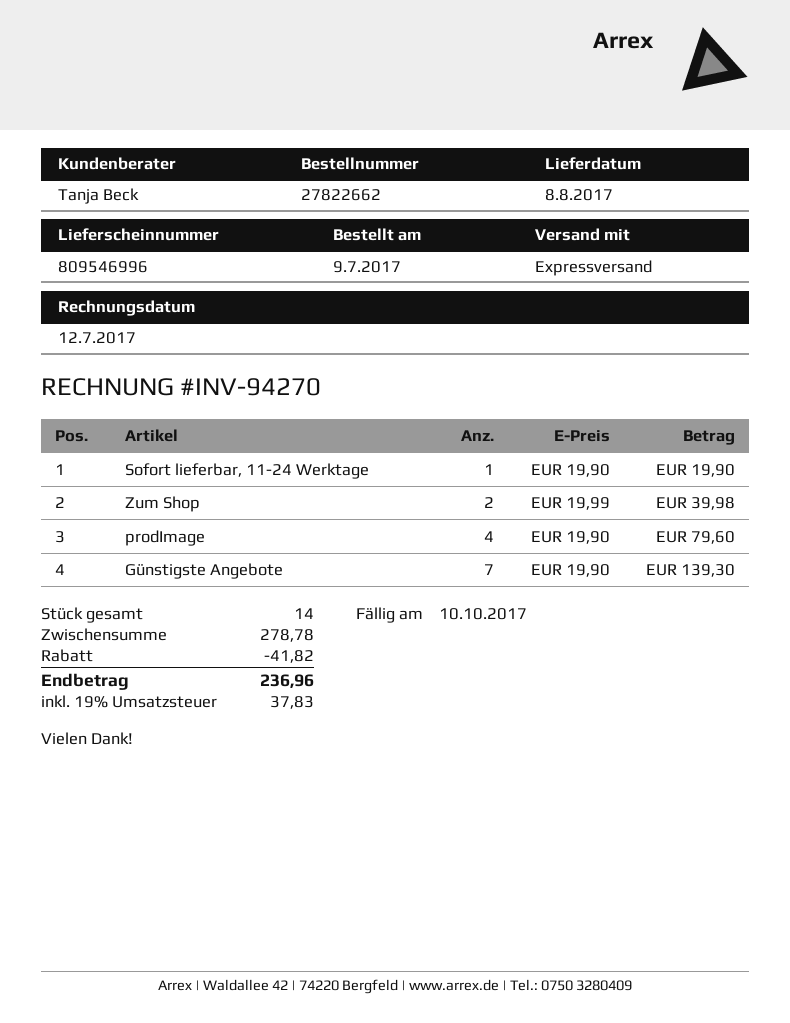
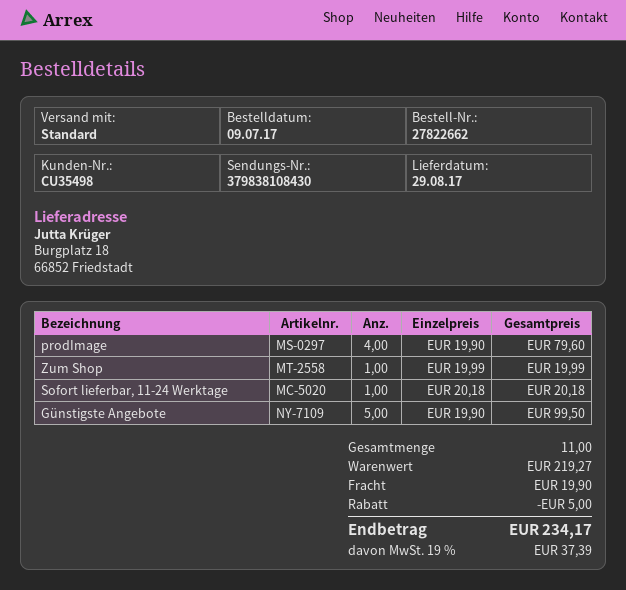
delivery date: 2017-08-08 -> 2017-08-29
shipping method: express -> standard
Sofort lieferbar, 11-24 Werktage: 1 x 19.90 = 19.90 -> 1 x 20.18 = 20.18
Zum Shop: 2 x 19.99 = 39.98 -> 1 x 19.99 = 19.99
Günstigste Angebote: 7 x 19.90 = 139.30 -> 5 x 19.90 = 99.50
total quantity: 14 -> 11
subtotal: 278.78 -> 219.27
discount: 41.82 -> 5.00
shipping: none -> 19.90
tax: 19% = 37.83 -> 19% = 37.39
total: 236.96 -> 234.17

